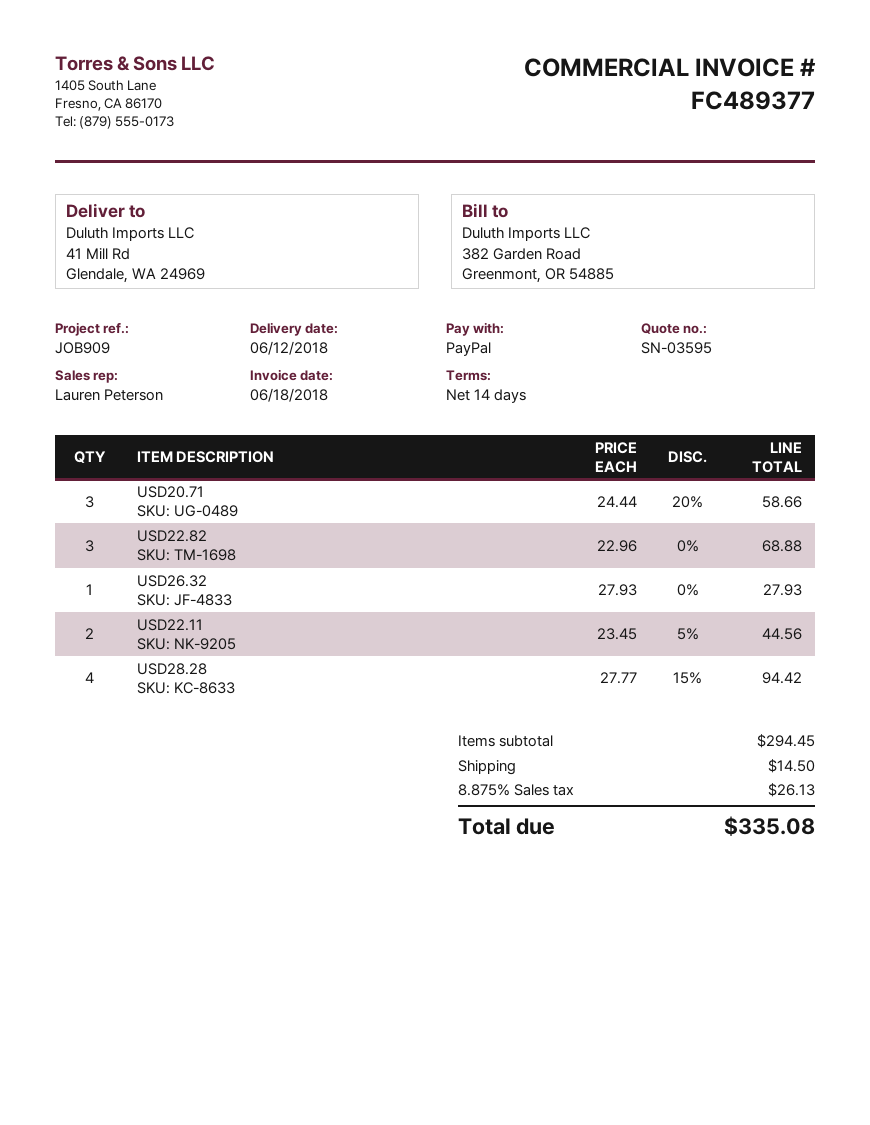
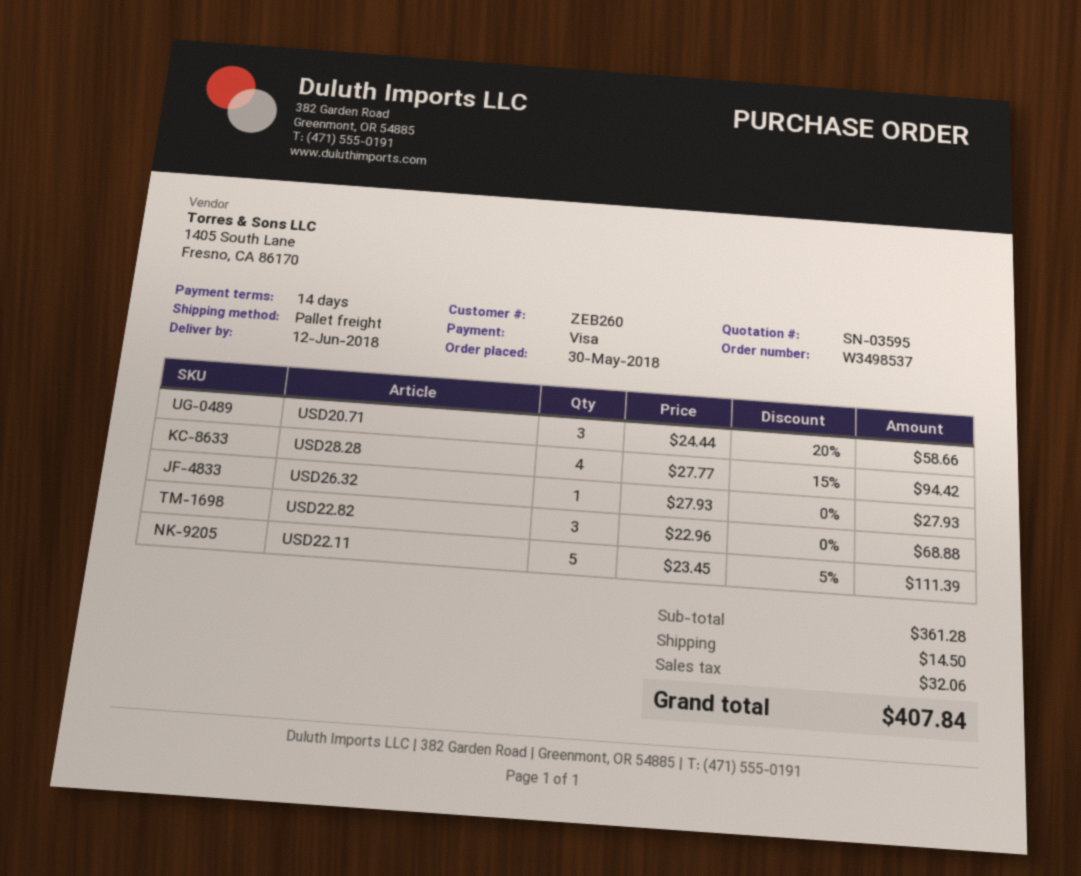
payment method: PayPal -> Visa
USD22.11: 2 x 23.45 - 5% = 44.56 -> 5 x 23.45 - 5% = 111.39
subtotal: 294.45 -> 361.28
tax: 26.13 -> 32.06
total: 335.08 -> 407.84

